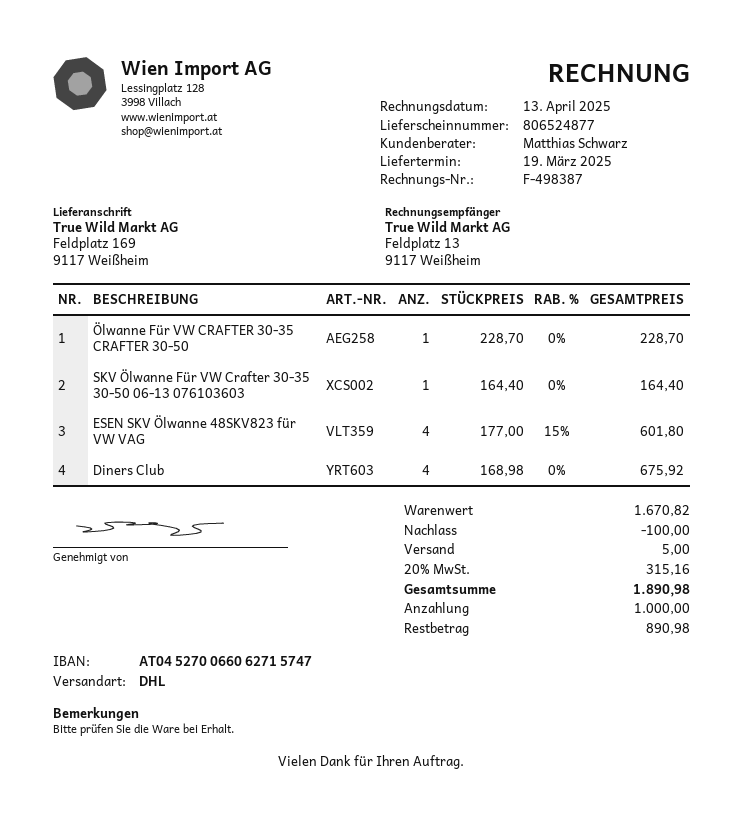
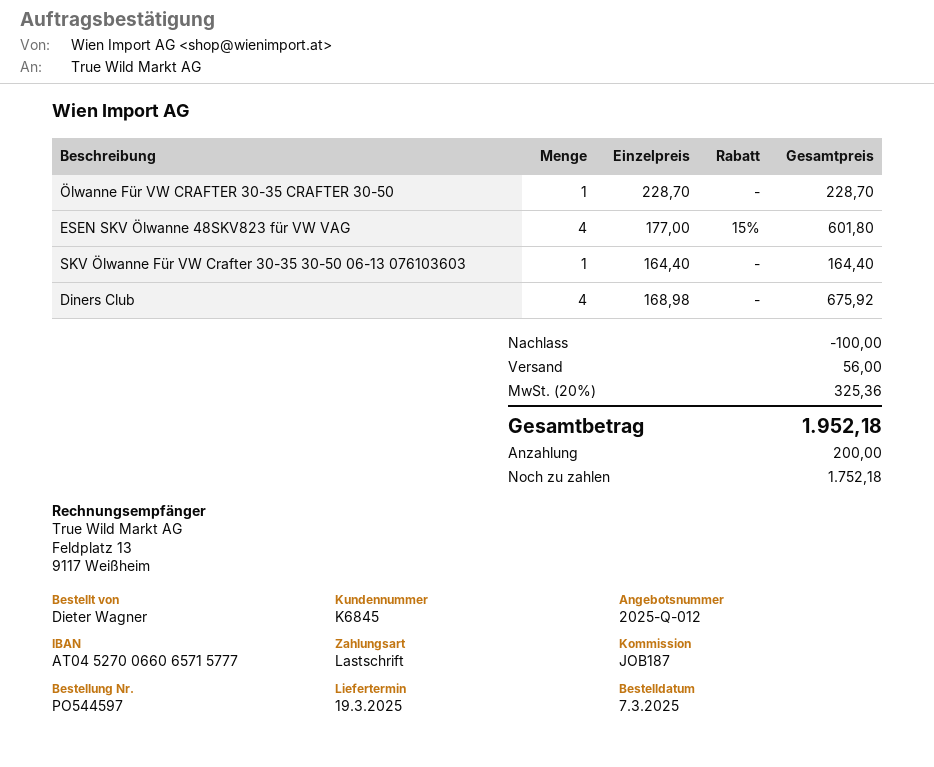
bank account: AT045270066062715747 -> AT045270066065715777
shipping: 5.00 -> 56.00
tax: 20% = 315.16 -> 20% = 325.36
total: 1890.98 -> 1952.18
deposit: 1000.00 -> 200.00
balance: 890.98 -> 1752.18

